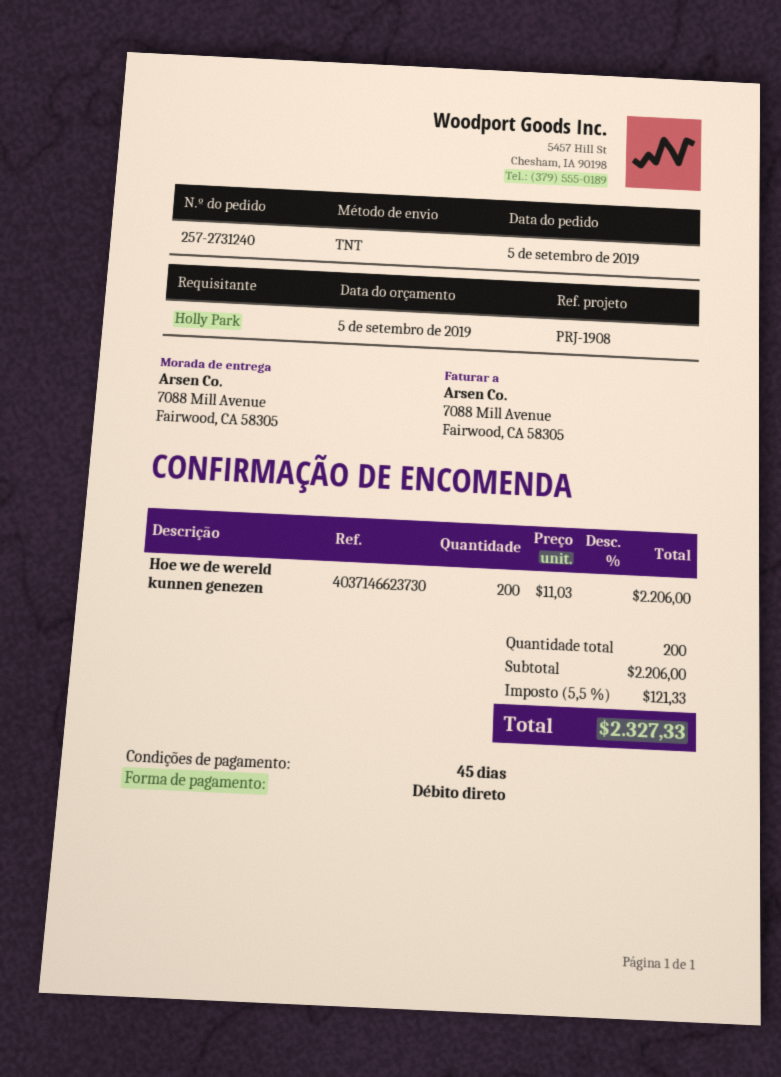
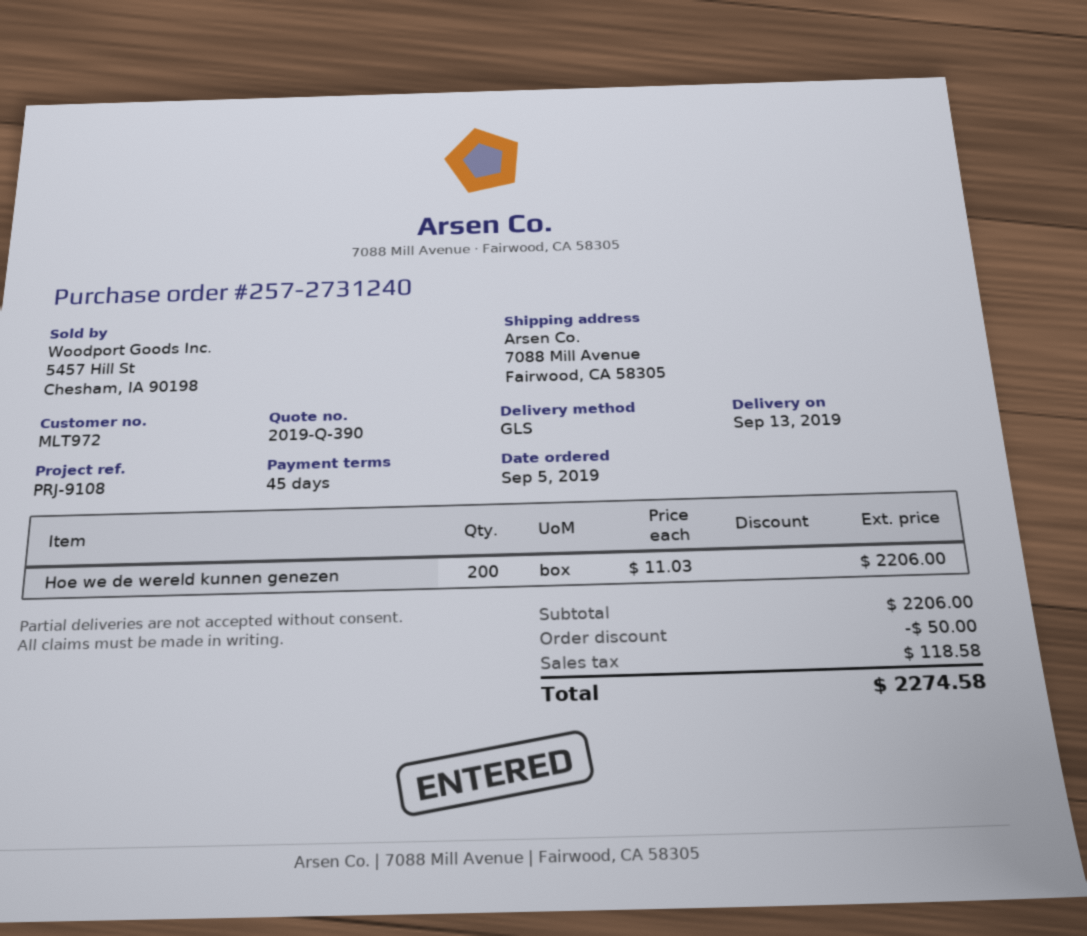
reference: PRJ-1908 -> PRJ-9108
shipping method: TNT -> GLS
discount: none -> 50.00
tax: 121.33 -> 118.58
total: 2327.33 -> 2274.58

